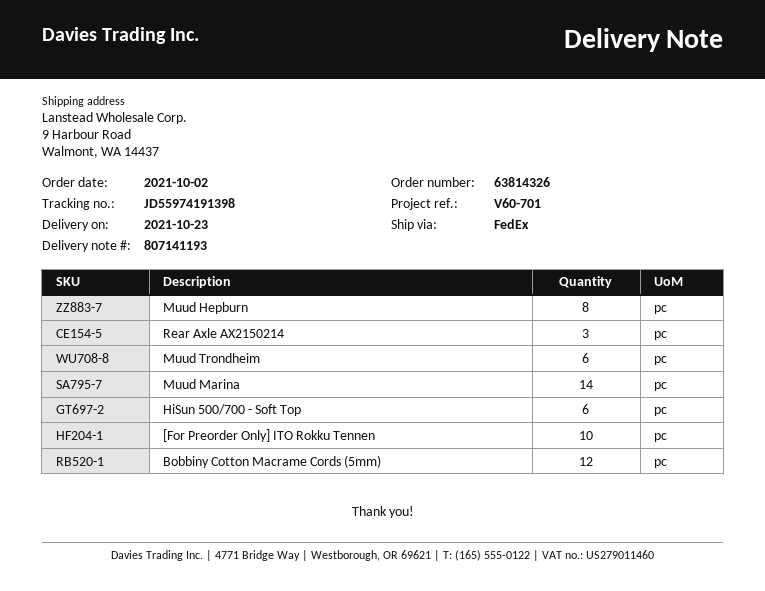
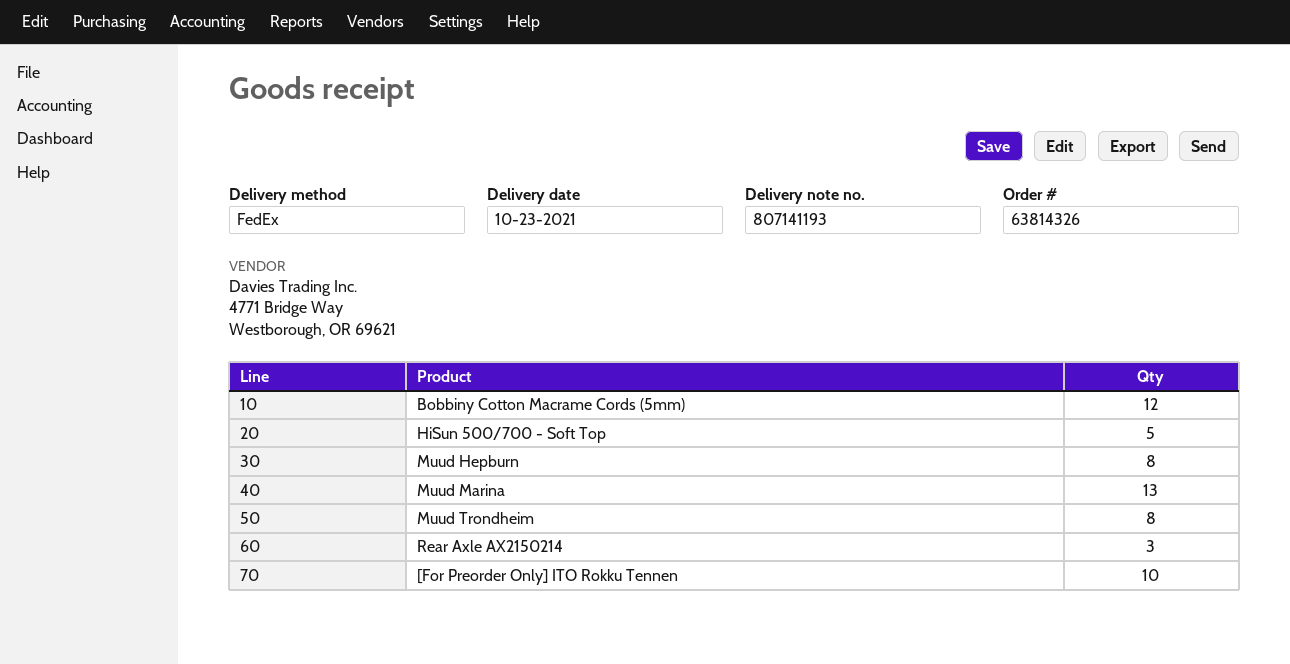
Muud Trondheim: 6 -> 8
Muud Marina: 14 -> 13
HiSun 500/700 - Soft Top: 6 -> 5

